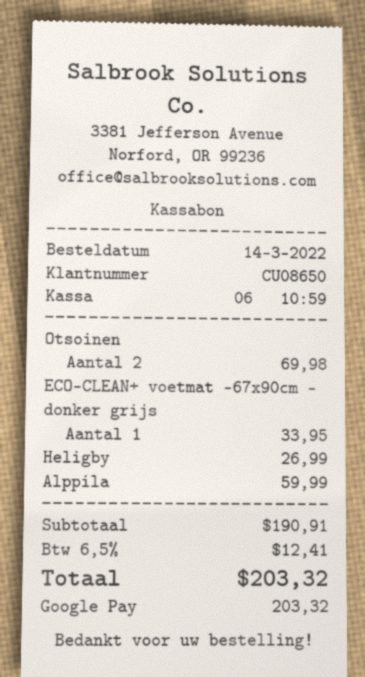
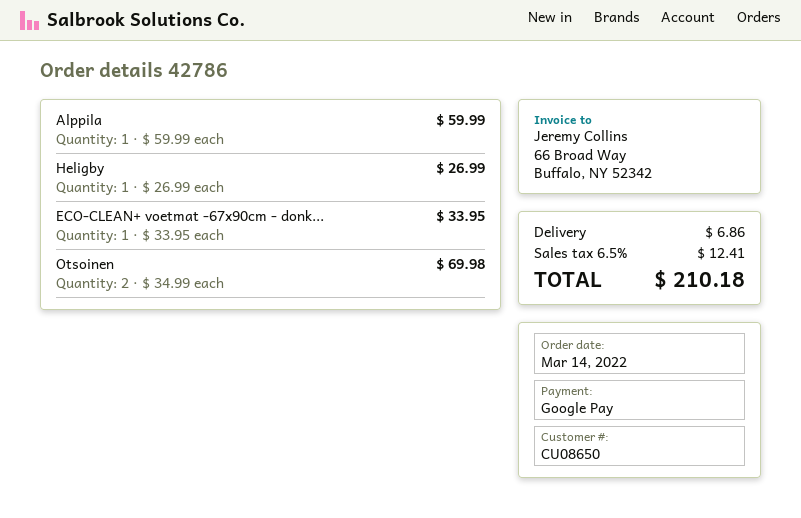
shipping: none -> 6.86
total: 203.32 -> 210.18

